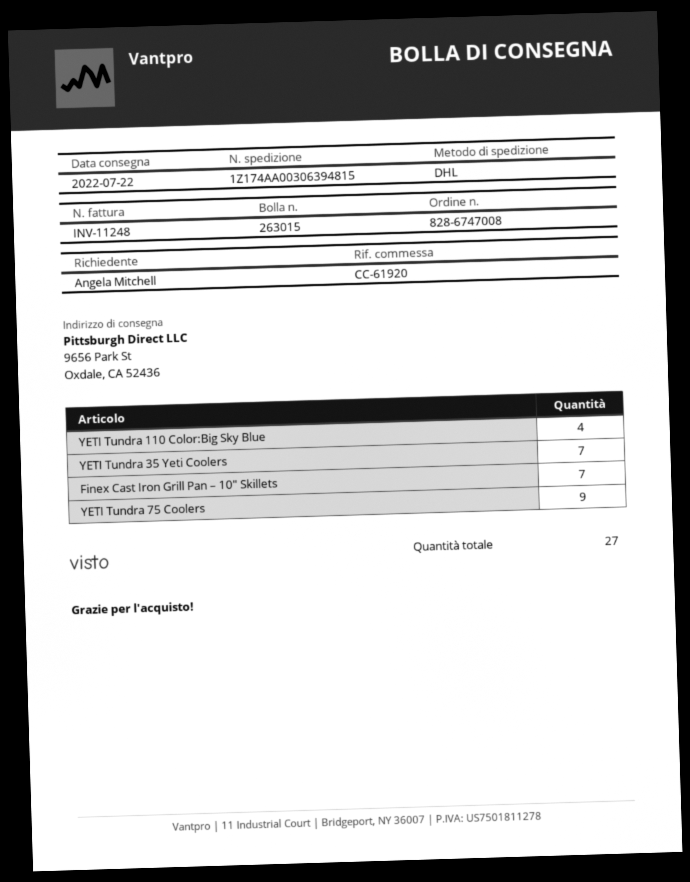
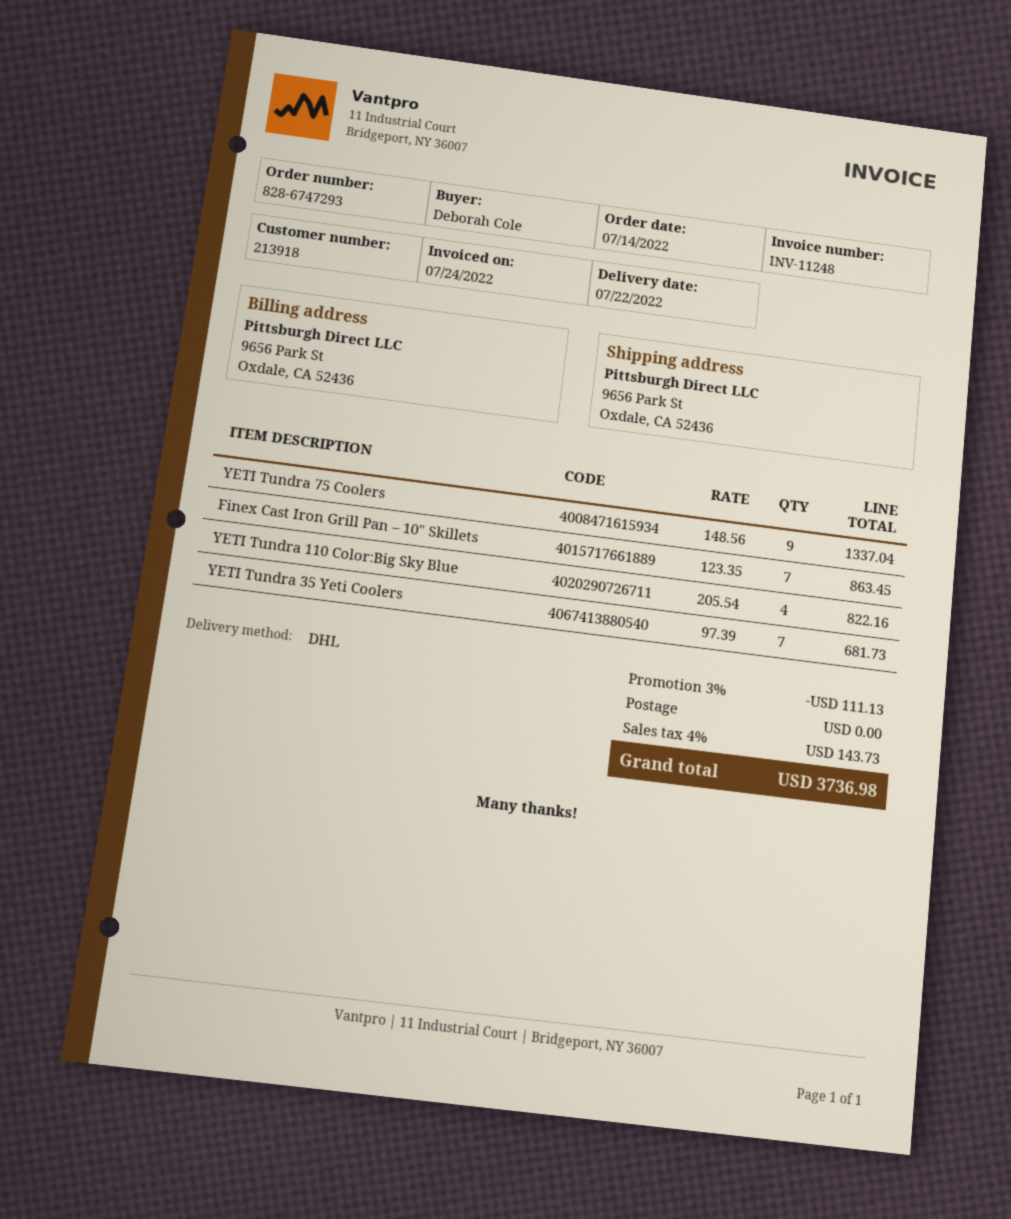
order number: 828-6747008 -> 828-6747293
ordered by: Angela Mitchell -> Deborah Cole

